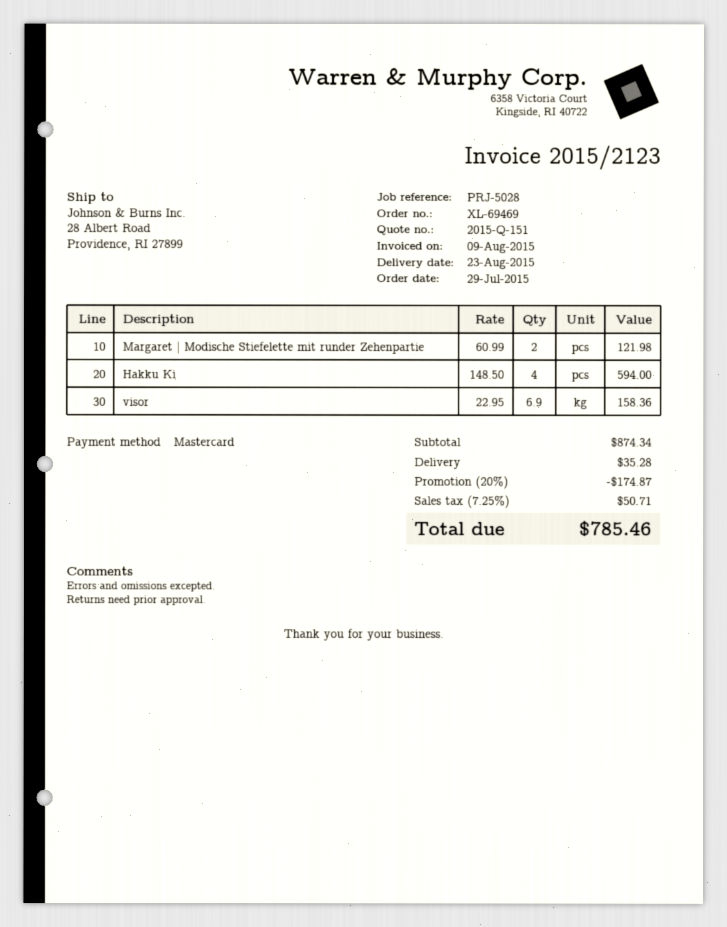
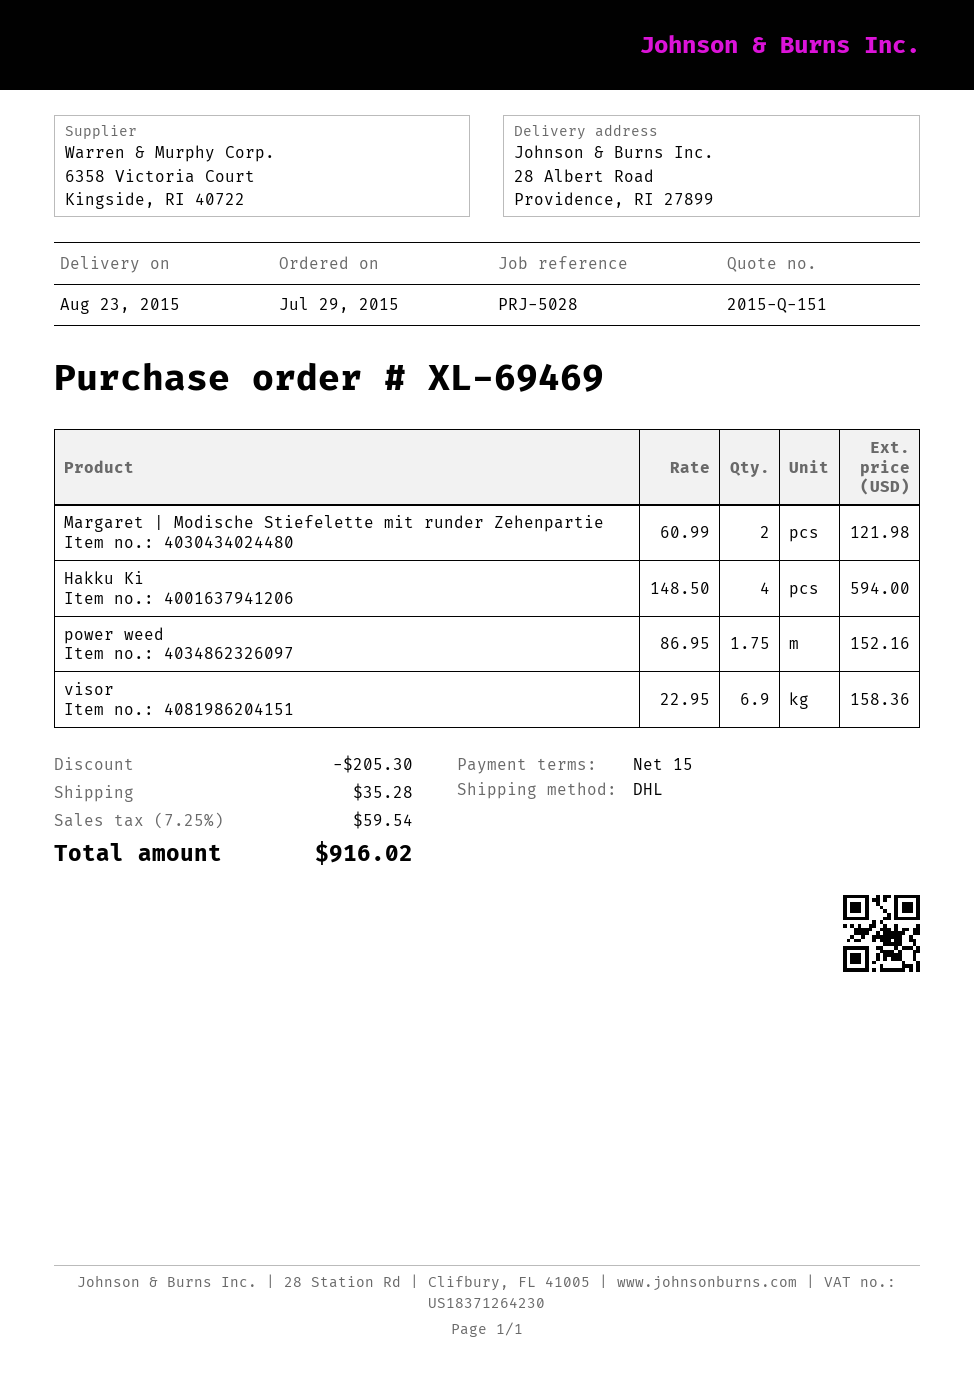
power weed: none -> 1.75 x 86.95 = 152.16
discount: 174.87 -> 205.30
tax: 7.25% = 50.71 -> 7.25% = 59.54
total: 785.46 -> 916.02

